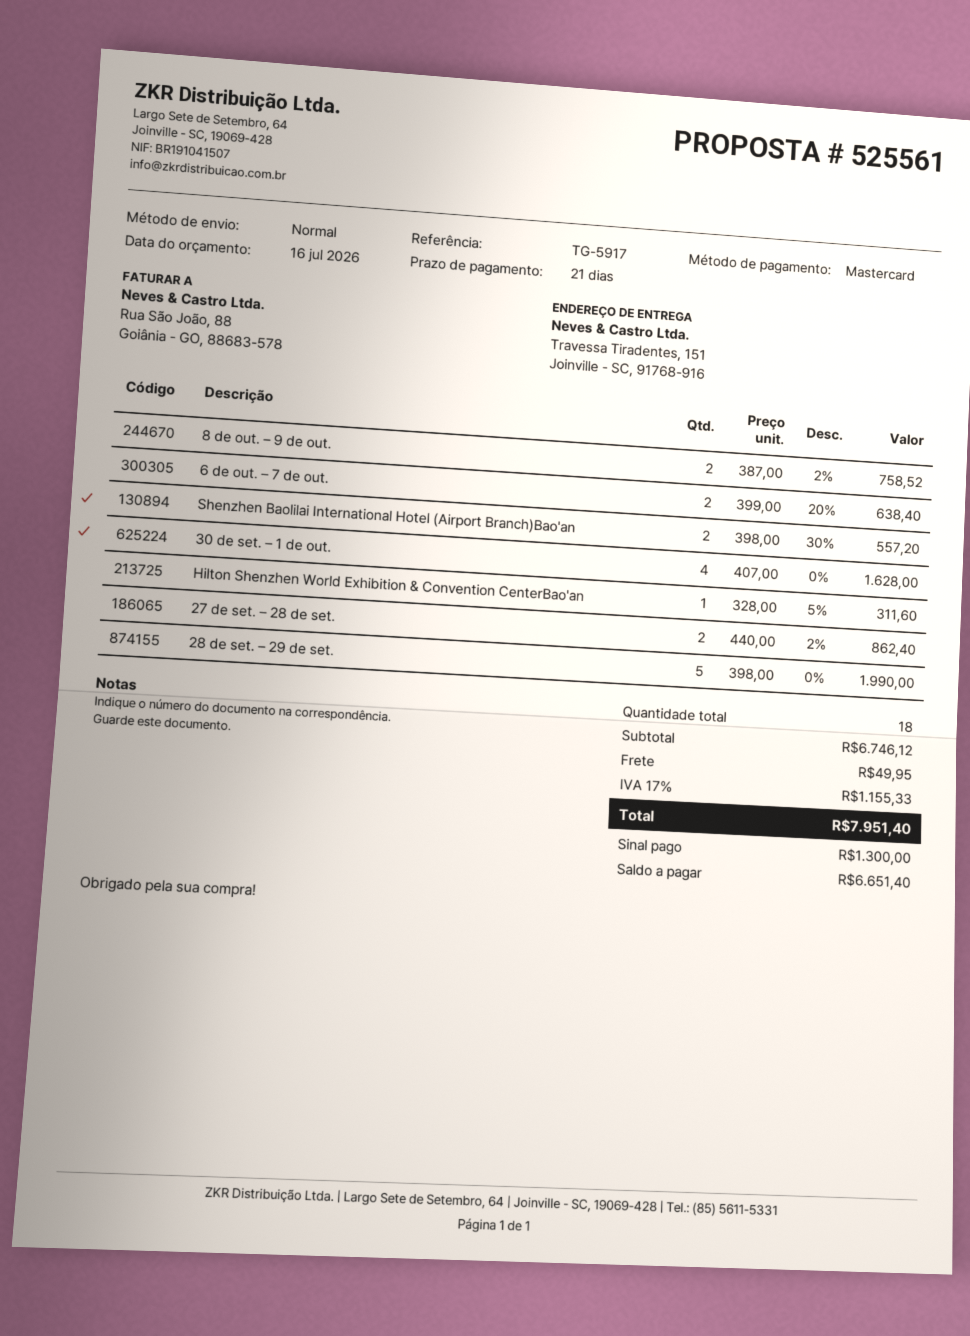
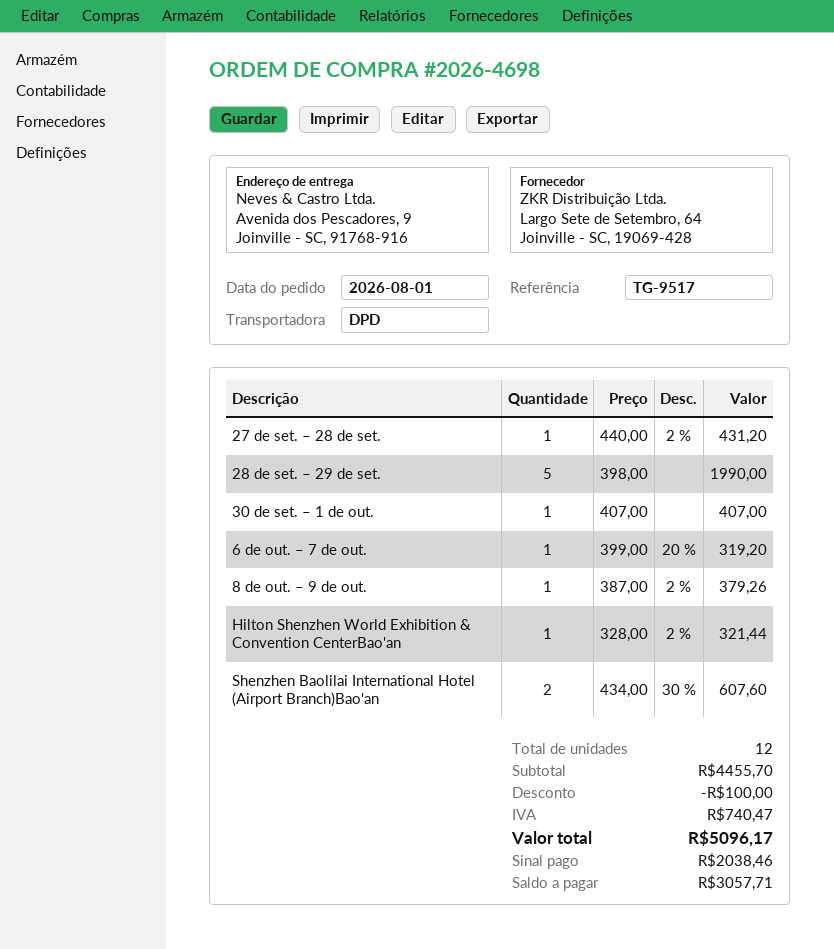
reference: TG-5917 -> TG-9517
shipping method: standard -> DPD
ship to: Travessa Tiradentes, 151, Joinville - SC, 91768-916 -> Avenida dos Pescadores, 9, Joinville - SC, 91768-916
8 de out. – 9 de out.: 2 x 387.00 - 2% = 758.52 -> 1 x 387.00 - 2% = 379.26
6 de out. – 7 de out.: 2 x 399.00 - 20% = 638.40 -> 1 x 399.00 - 20% = 319.20
Shenzhen Baolilai International Hotel (Airport Branch)Bao'an: 2 x 398.00 - 30% = 557.20 -> 2 x 434.00 - 30% = 607.60
30 de set. – 1 de out.: 4 x 407.00 = 1628.00 -> 1 x 407.00 = 407.00
Hilton Shenzhen World Exhibition & Convention CenterBao'an: 1 x 328.00 - 5% = 311.60 -> 1 x 328.00 - 2% = 321.44
27 de set. – 28 de set.: 2 x 440.00 - 2% = 862.40 -> 1 x 440.00 - 2% = 431.20
total quantity: 18 -> 12
subtotal: 6746.12 -> 4455.70
discount: none -> 100.00
shipping: 49.95 -> none
tax: 1155.33 -> 740.47
total: 7951.40 -> 5096.17
deposit: 1300.00 -> 2038.46
balance: 6651.40 -> 3057.71

